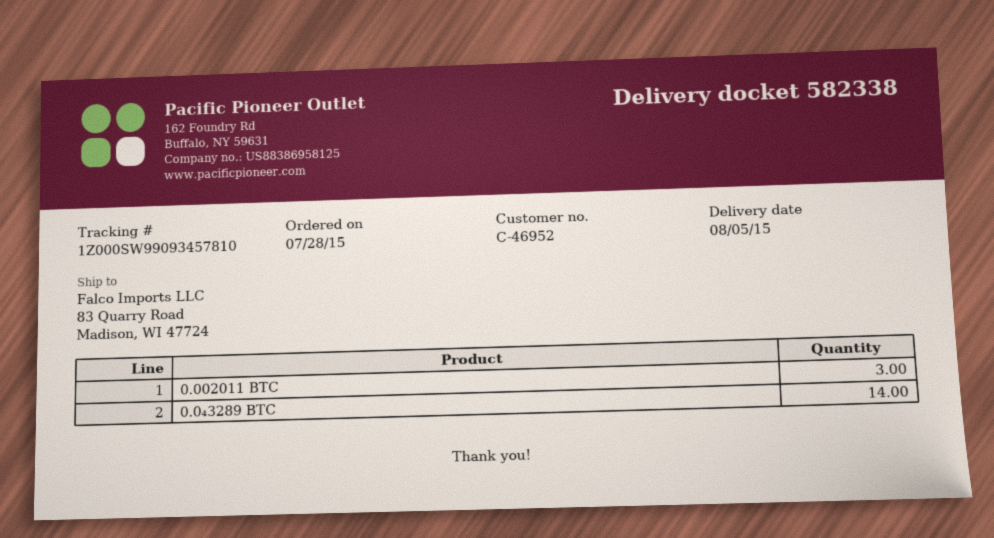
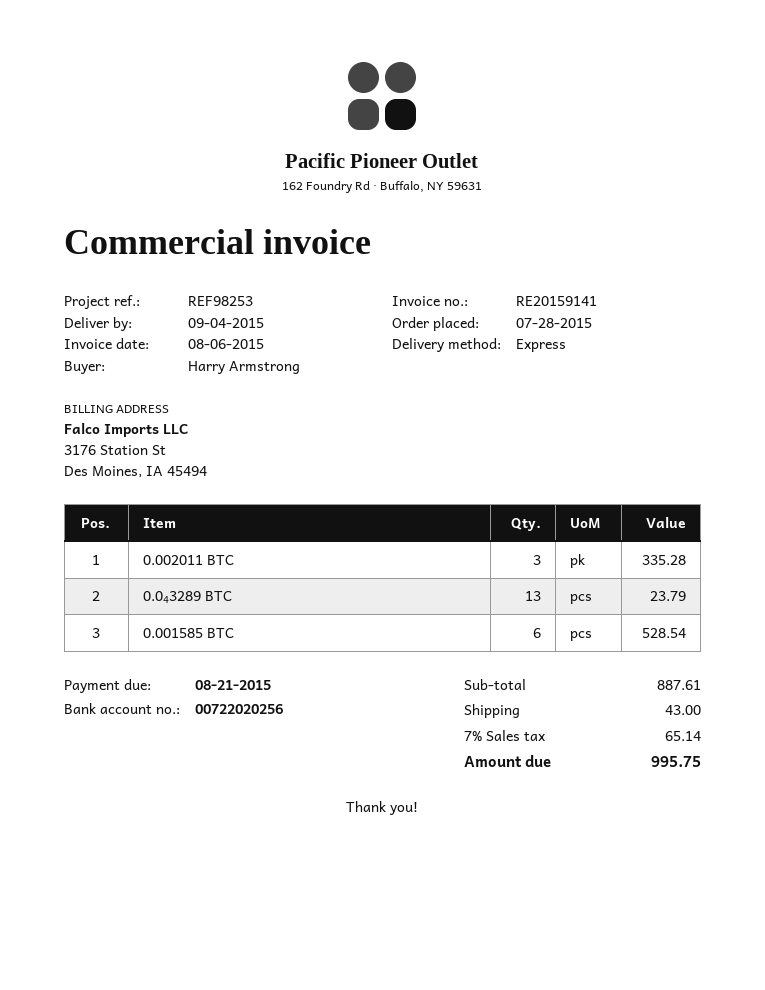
delivery date: 2015-08-05 -> 2015-09-04
0.0₄3289 BTC: 14 -> 13
0.001585 BTC: none -> 6

